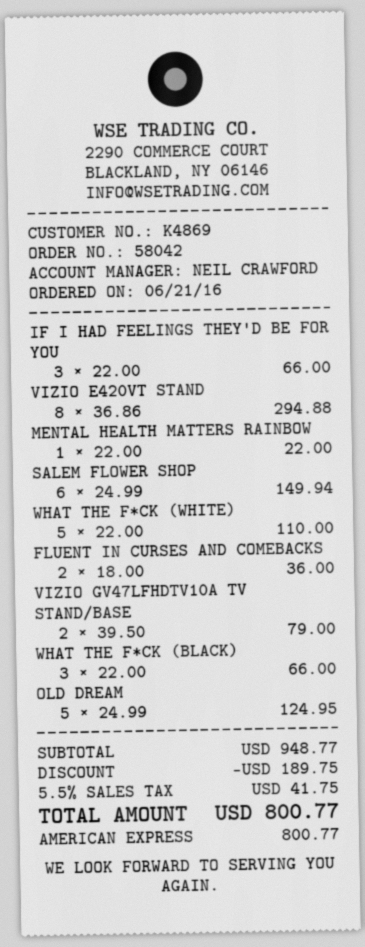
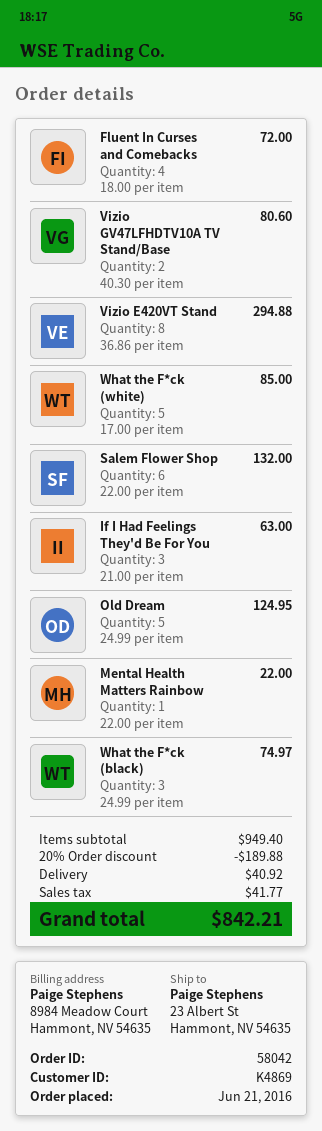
IF I HAD FEELINGS THEY'D BE FOR YOU: 3 x 22.00 = 66.00 -> 3 x 21.00 = 63.00
SALEM FLOWER SHOP: 6 x 24.99 = 149.94 -> 6 x 22.00 = 132.00
WHAT THE F*CK (WHITE): 5 x 22.00 = 110.00 -> 5 x 17.00 = 85.00
FLUENT IN CURSES AND COMEBACKS: 2 x 18.00 = 36.00 -> 4 x 18.00 = 72.00
VIZIO GV47LFHDTV10A TV STAND/BASE: 2 x 39.50 = 79.00 -> 2 x 40.30 = 80.60
WHAT THE F*CK (BLACK): 3 x 22.00 = 66.00 -> 3 x 24.99 = 74.97
subtotal: 948.77 -> 949.40
discount: 189.75 -> 189.88
shipping: none -> 40.92
tax: 41.75 -> 41.77
total: 800.77 -> 842.21

